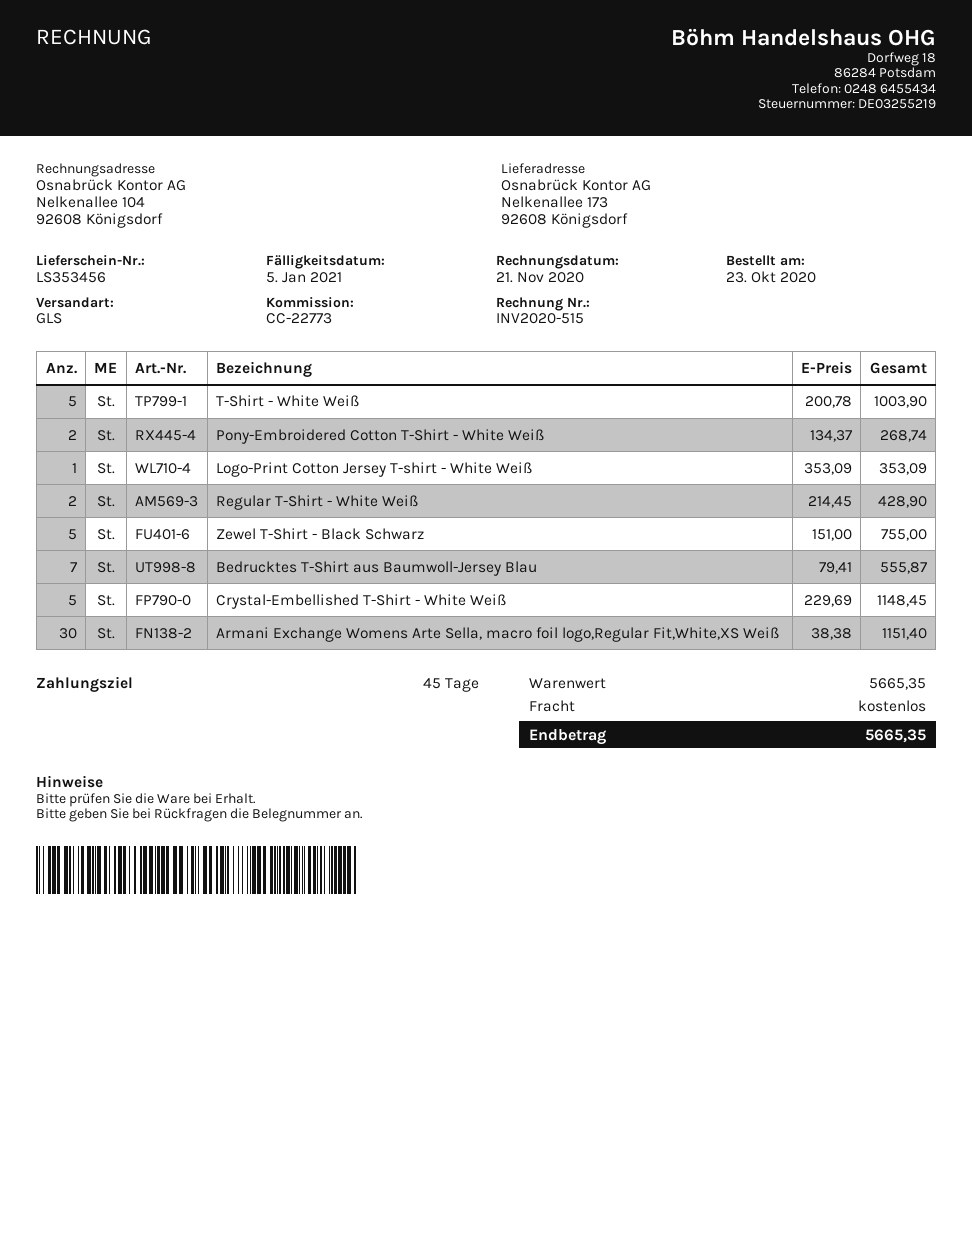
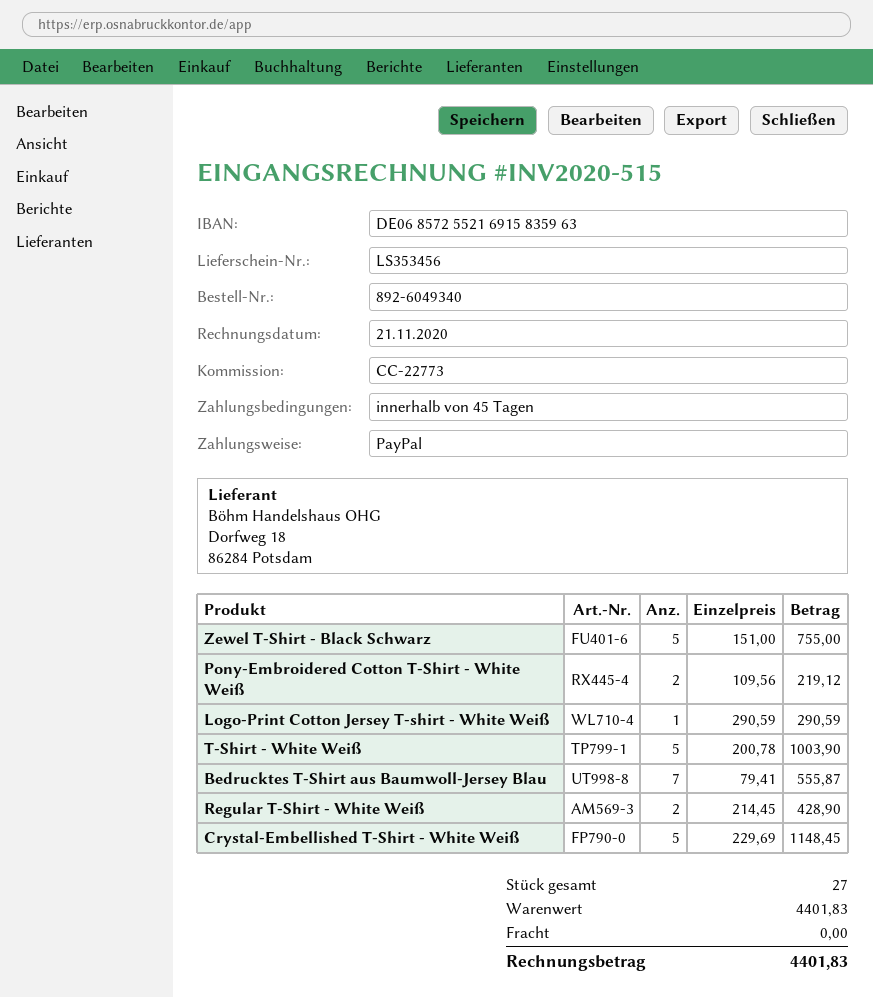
Pony-Embroidered Cotton T-Shirt - White Weiß: 2 x 134.37 = 268.74 -> 2 x 109.56 = 219.12
Logo-Print Cotton Jersey T-shirt - White Weiß: 1 x 353.09 = 353.09 -> 1 x 290.59 = 290.59
Armani Exchange Womens Arte Sella, macro foil logo,Regular Fit,White,XS Weiß: 30 x 38.38 = 1151.40 -> none
subtotal: 5665.35 -> 4401.83
total: 5665.35 -> 4401.83

